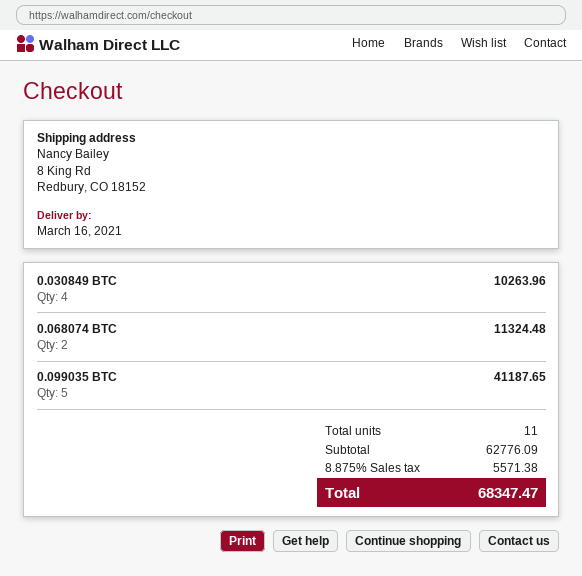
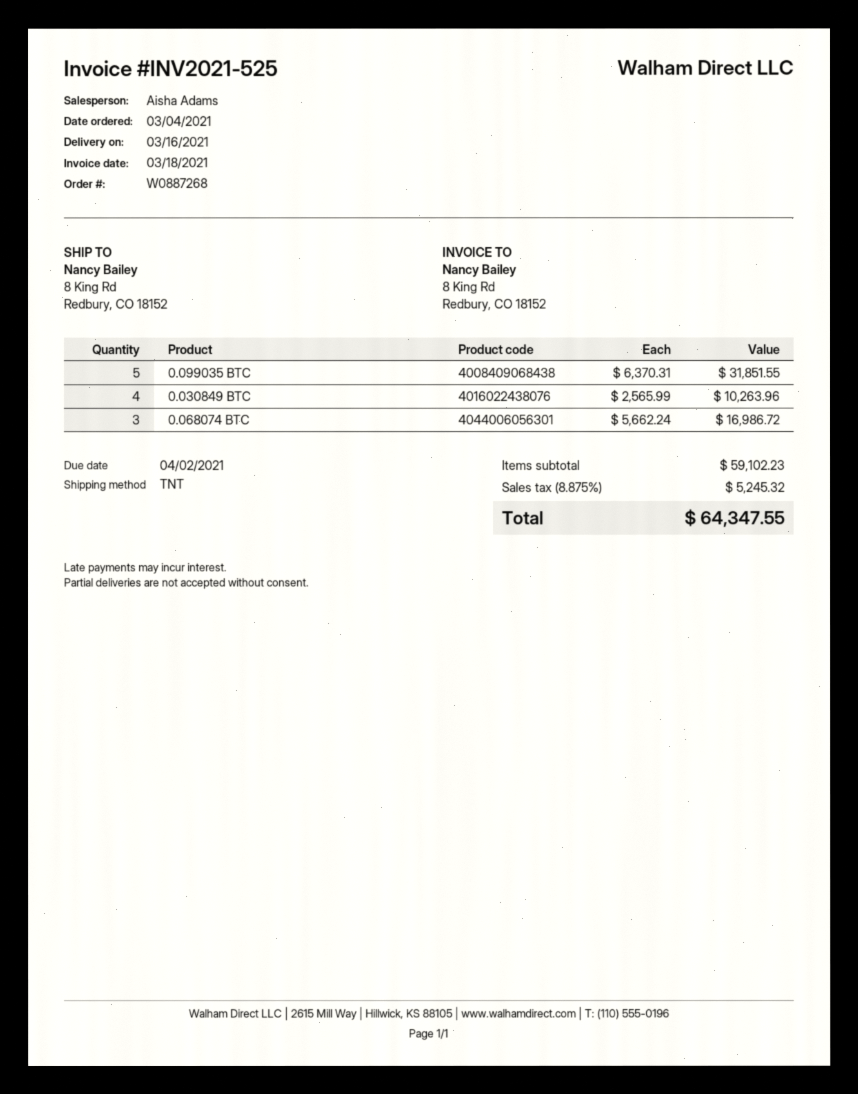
0.068074 BTC: 2 for 11324.48 -> 3 for 16986.72
0.099035 BTC: 5 for 41187.65 -> 5 for 31851.55
subtotal: 62776.09 -> 59102.23
tax: 8.875% = 5571.38 -> 8.875% = 5245.32
total: 68347.47 -> 64347.55

